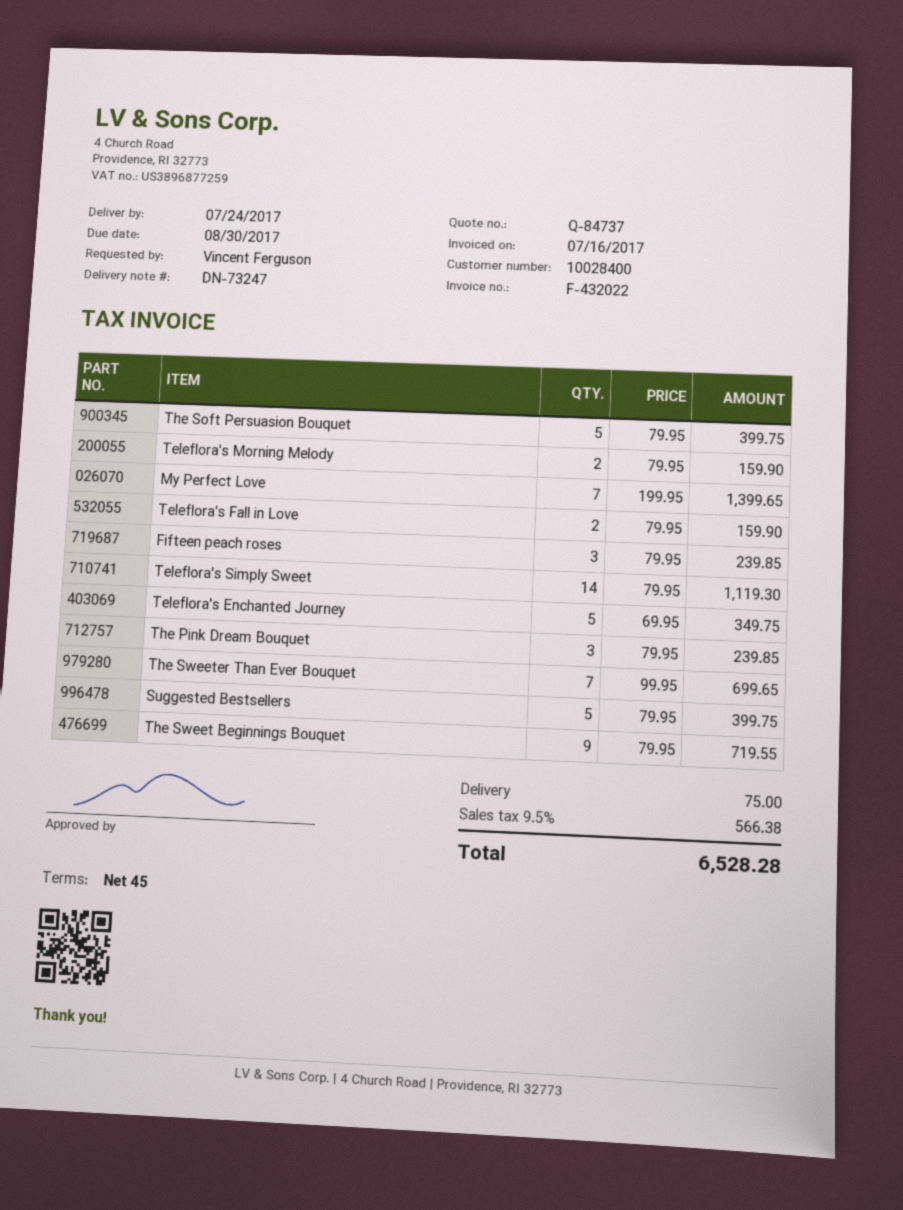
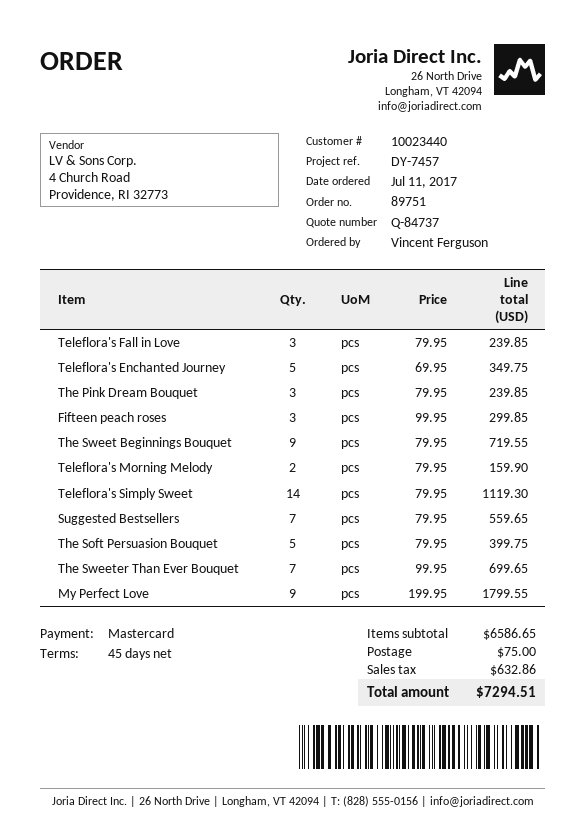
customer number: 10028400 -> 10023440
My Perfect Love: 7 x 199.95 = 1399.65 -> 9 x 199.95 = 1799.55
Teleflora's Fall in Love: 2 x 79.95 = 159.90 -> 3 x 79.95 = 239.85
Fifteen peach roses: 3 x 79.95 = 239.85 -> 3 x 99.95 = 299.85
Suggested Bestsellers: 5 x 79.95 = 399.75 -> 7 x 79.95 = 559.65
tax: 566.38 -> 632.86
total: 6528.28 -> 7294.51

